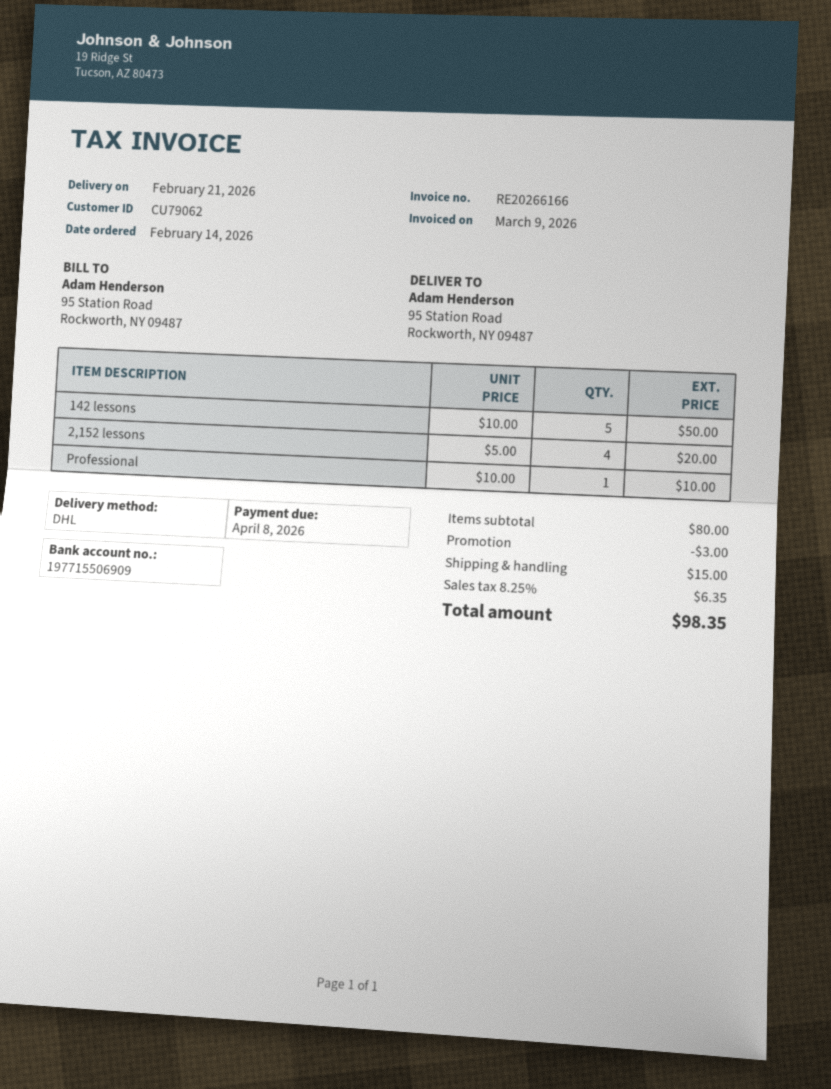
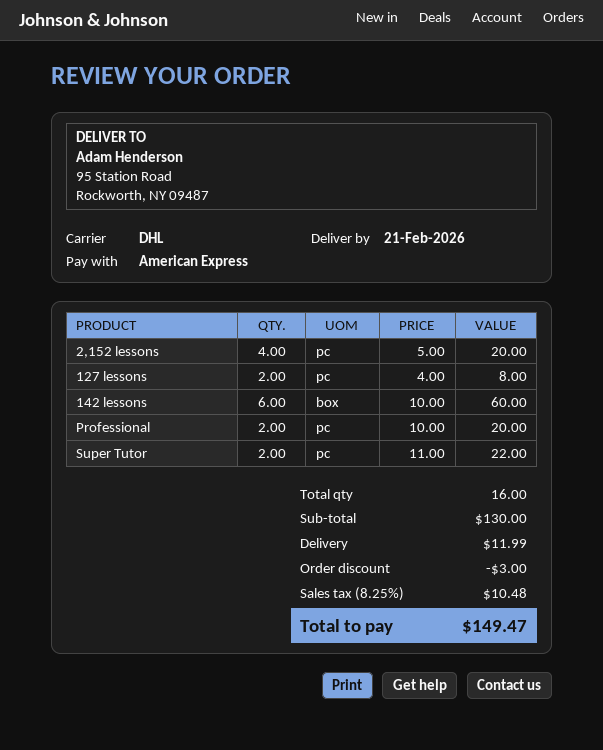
142 lessons: 5 x 10.00 = 50.00 -> 6 x 10.00 = 60.00
Professional: 1 x 10.00 = 10.00 -> 2 x 10.00 = 20.00
127 lessons: none -> 2 x 4.00 = 8.00
Super Tutor: none -> 2 x 11.00 = 22.00
subtotal: 80.00 -> 130.00
shipping: 15.00 -> 11.99
tax: 8.25% = 6.35 -> 8.25% = 10.48
total: 98.35 -> 149.47

